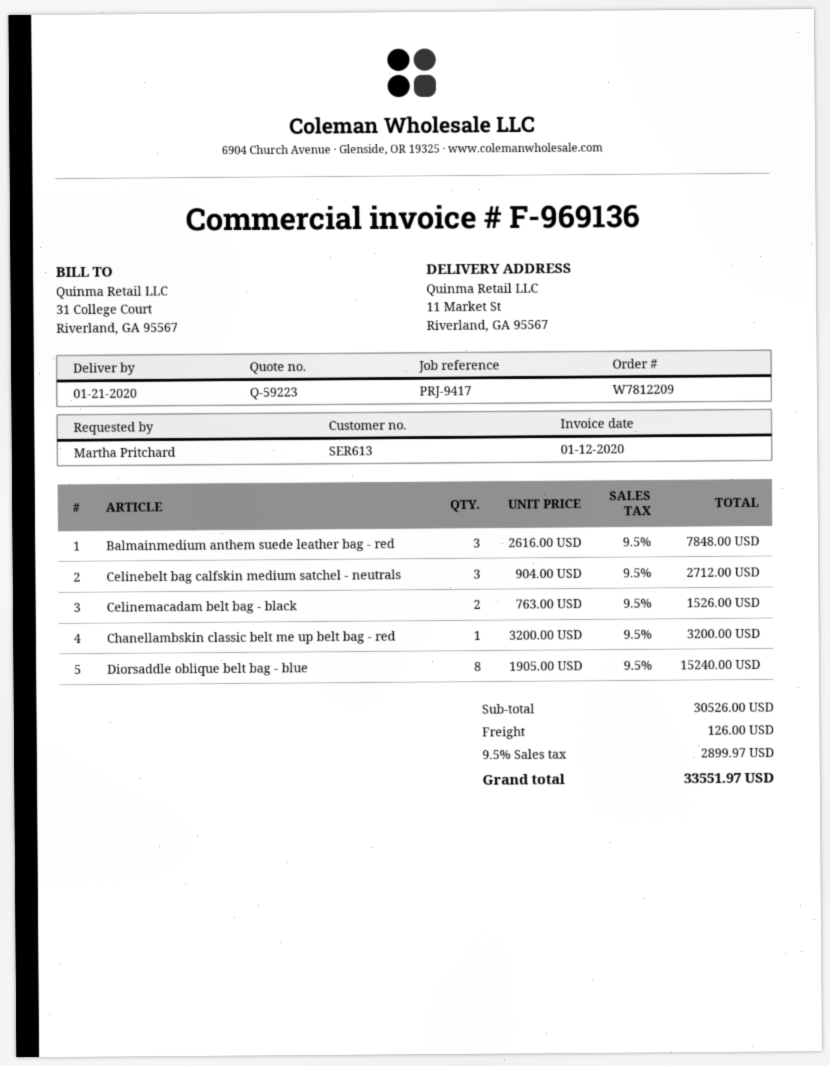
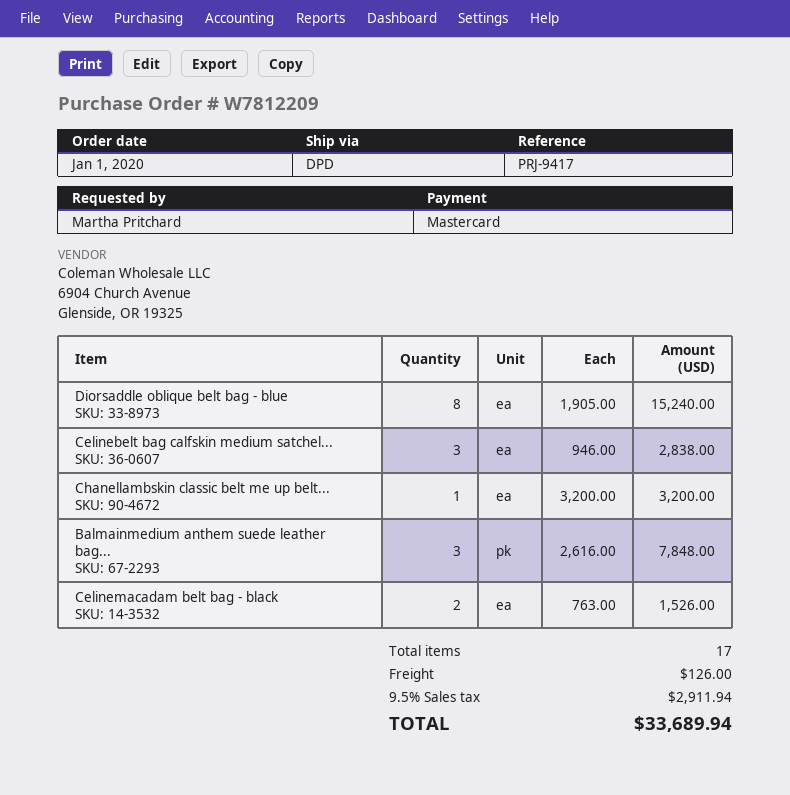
Celinebelt bag calfskin medium satchel - neutrals: 3 x 904.00 = 2712.00 -> 3 x 946.00 = 2838.00
tax: 9.5% = 2899.97 -> 9.5% = 2911.94
total: 33551.97 -> 33689.94

